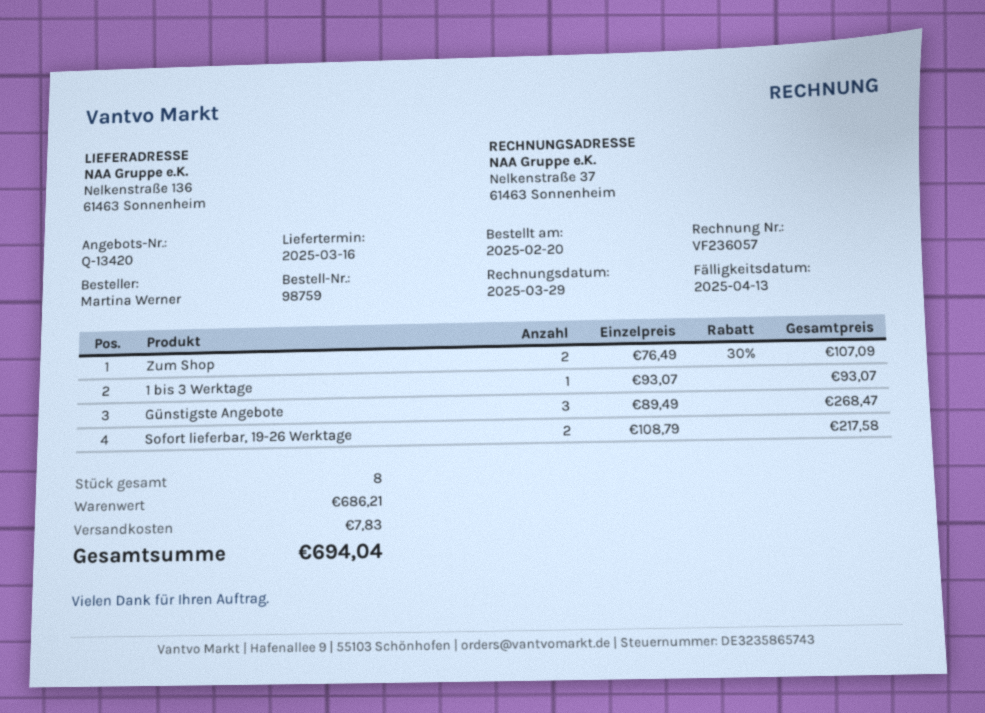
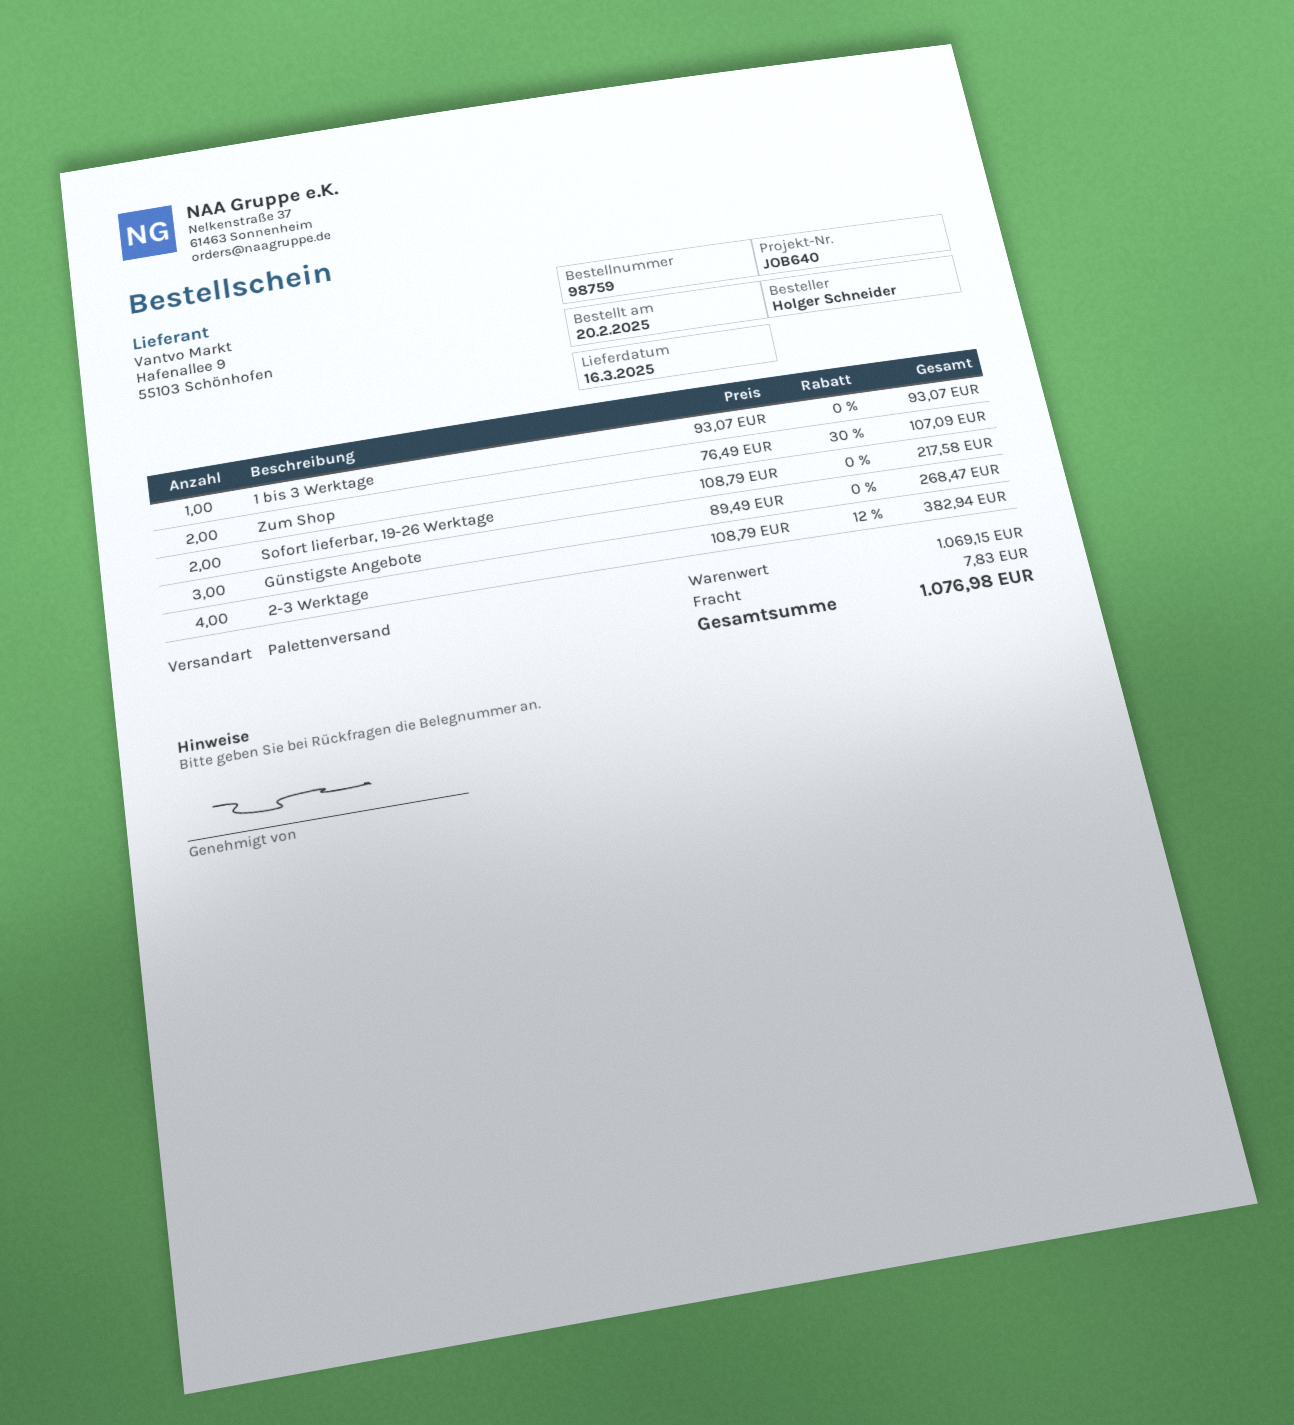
ordered by: Martina Werner -> Holger Schneider
2-3 Werktage: none -> 4 x 108.79 - 12% = 382.94
subtotal: 686.21 -> 1069.15
total: 694.04 -> 1076.98

